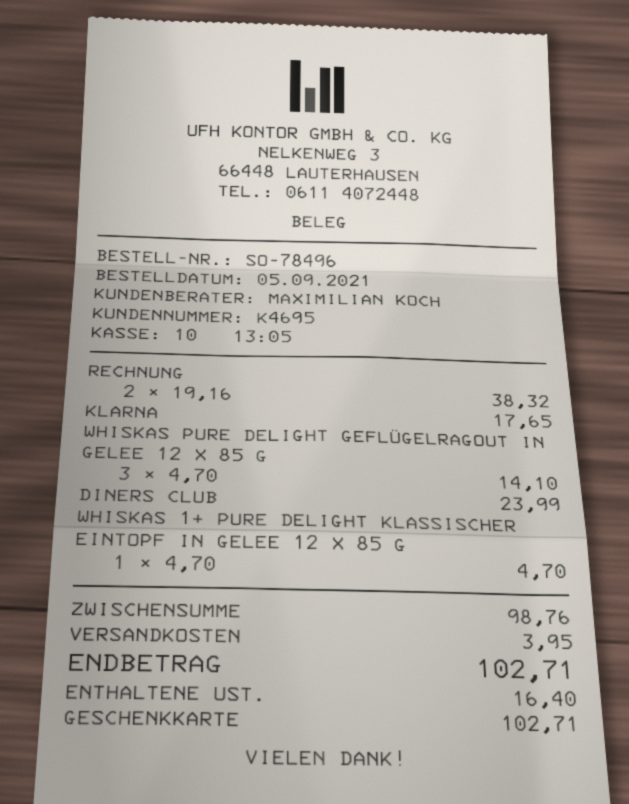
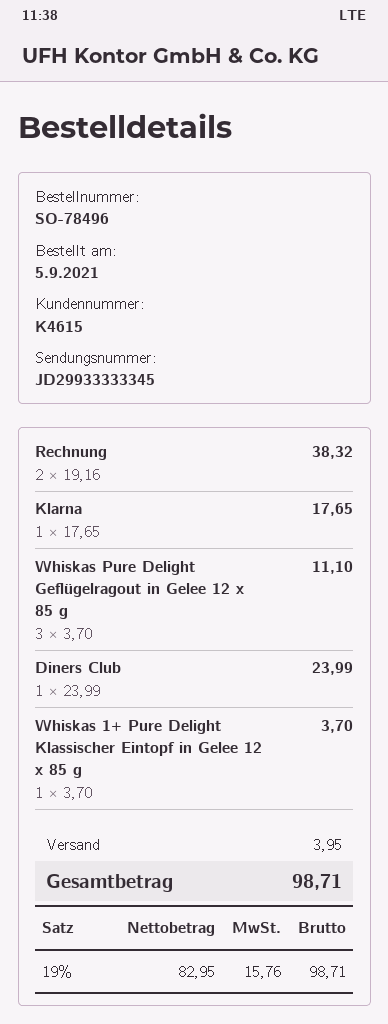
customer number: K4695 -> K4615
WHISKAS PURE DELIGHT GEFLÜGELRAGOUT IN GELEE 12 X 85 G: 3 x 4.70 = 14.10 -> 3 x 3.70 = 11.10
WHISKAS 1+ PURE DELIGHT KLASSISCHER EINTOPF IN GELEE 12 X 85 G: 1 x 4.70 = 4.70 -> 1 x 3.70 = 3.70
tax: 16.40 -> 15.76
total: 102.71 -> 98.71

